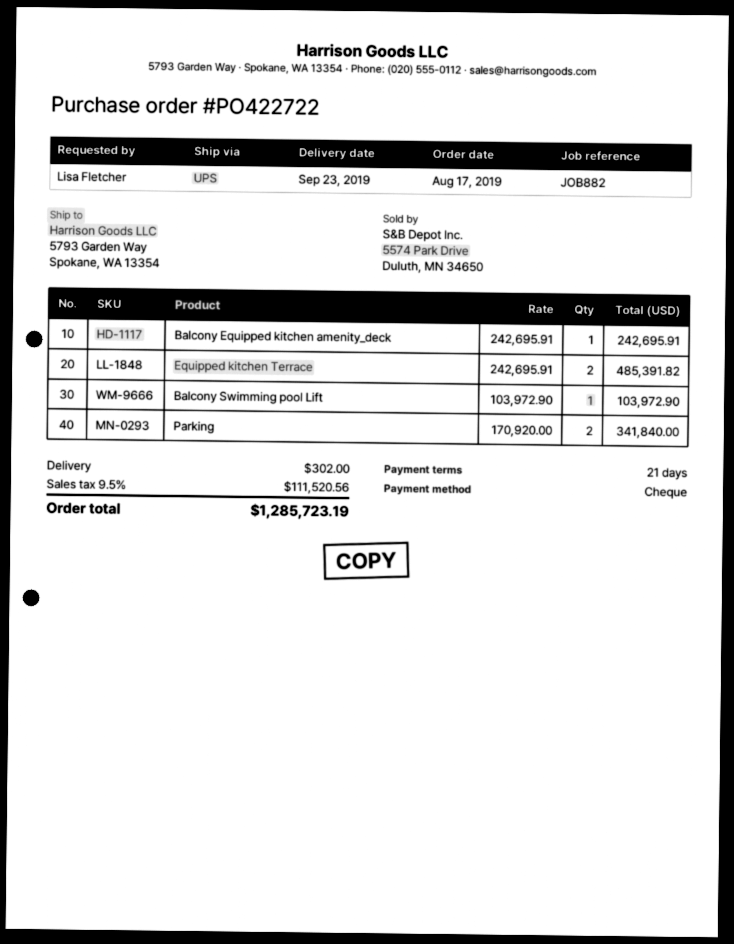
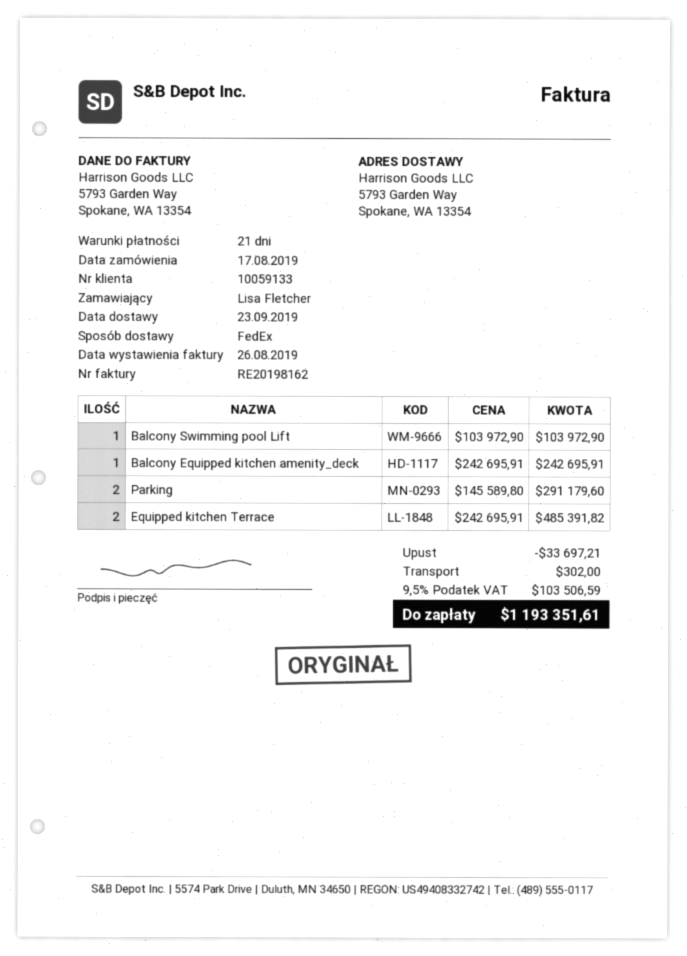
shipping method: UPS -> FedEx
Parking: 2 x 170920.00 = 341840.00 -> 2 x 145589.80 = 291179.60
discount: none -> 33697.21
tax: 9.5% = 111520.56 -> 9.5% = 103506.59
total: 1285723.19 -> 1193351.61

